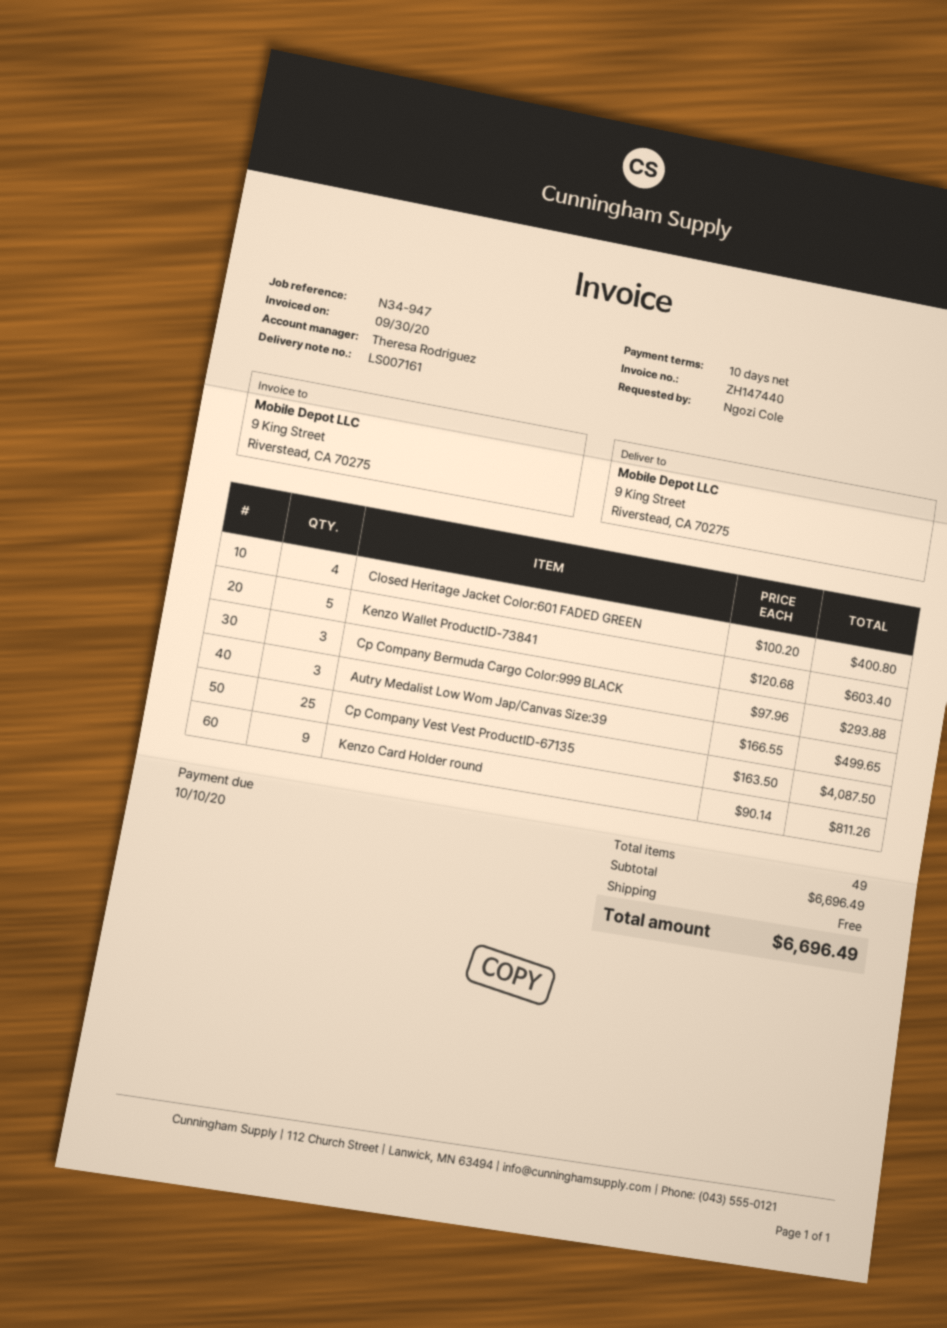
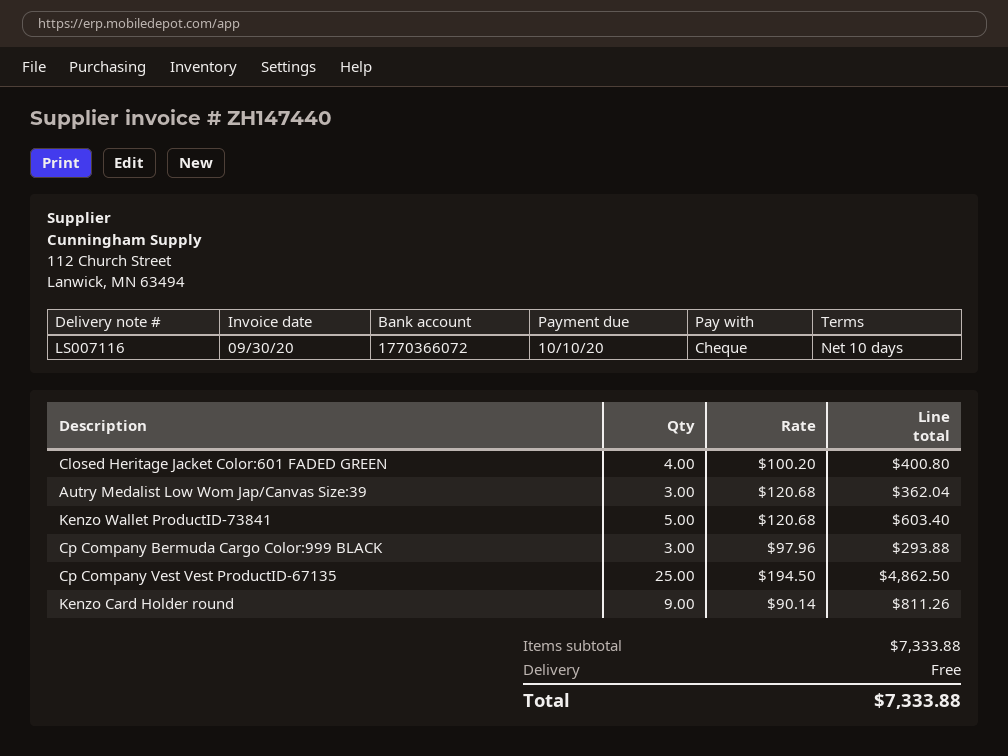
delivery note number: LS007161 -> LS007116
Autry Medalist Low Wom Jap/Canvas Size:39: 3 x 166.55 = 499.65 -> 3 x 120.68 = 362.04
Cp Company Vest Vest ProductID-67135: 25 x 163.50 = 4087.50 -> 25 x 194.50 = 4862.50
subtotal: 6696.49 -> 7333.88
total: 6696.49 -> 7333.88

